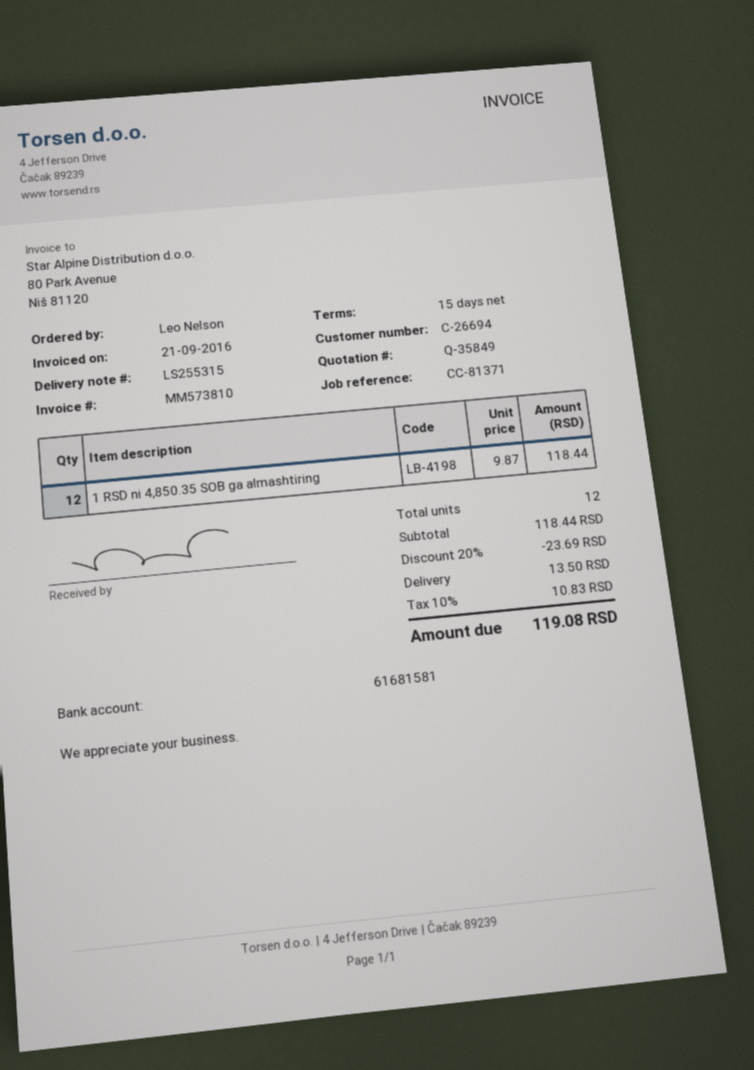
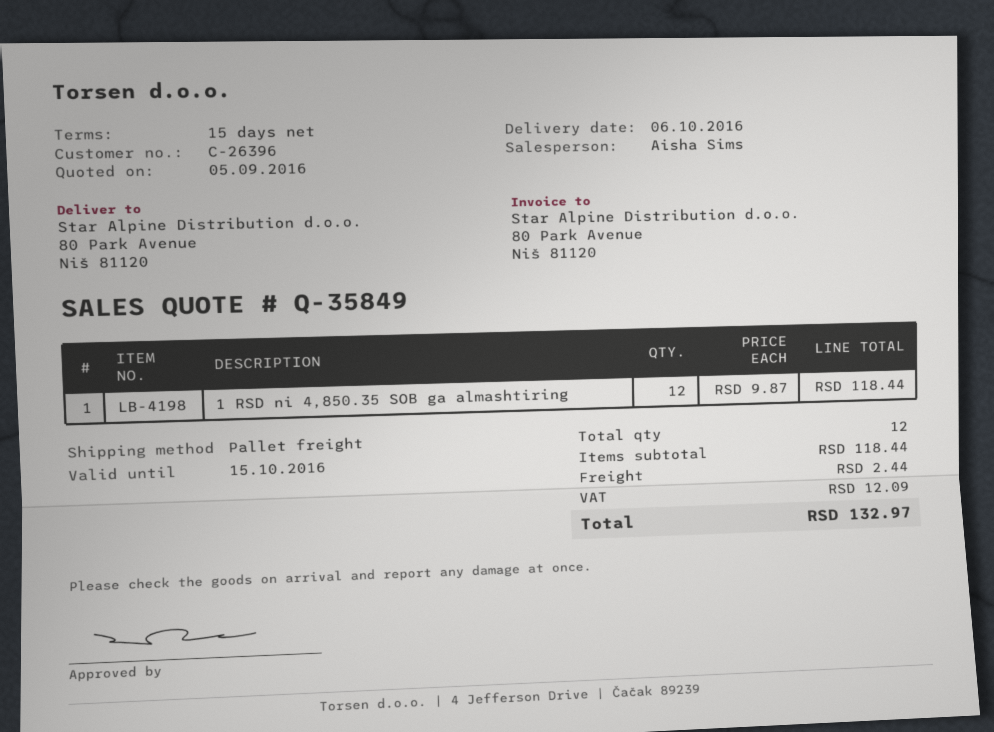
customer number: C-26694 -> C-26396
discount: 20% = 23.69 -> none
shipping: 13.50 -> 2.44
tax: 10.83 -> 12.09
total: 119.08 -> 132.97

